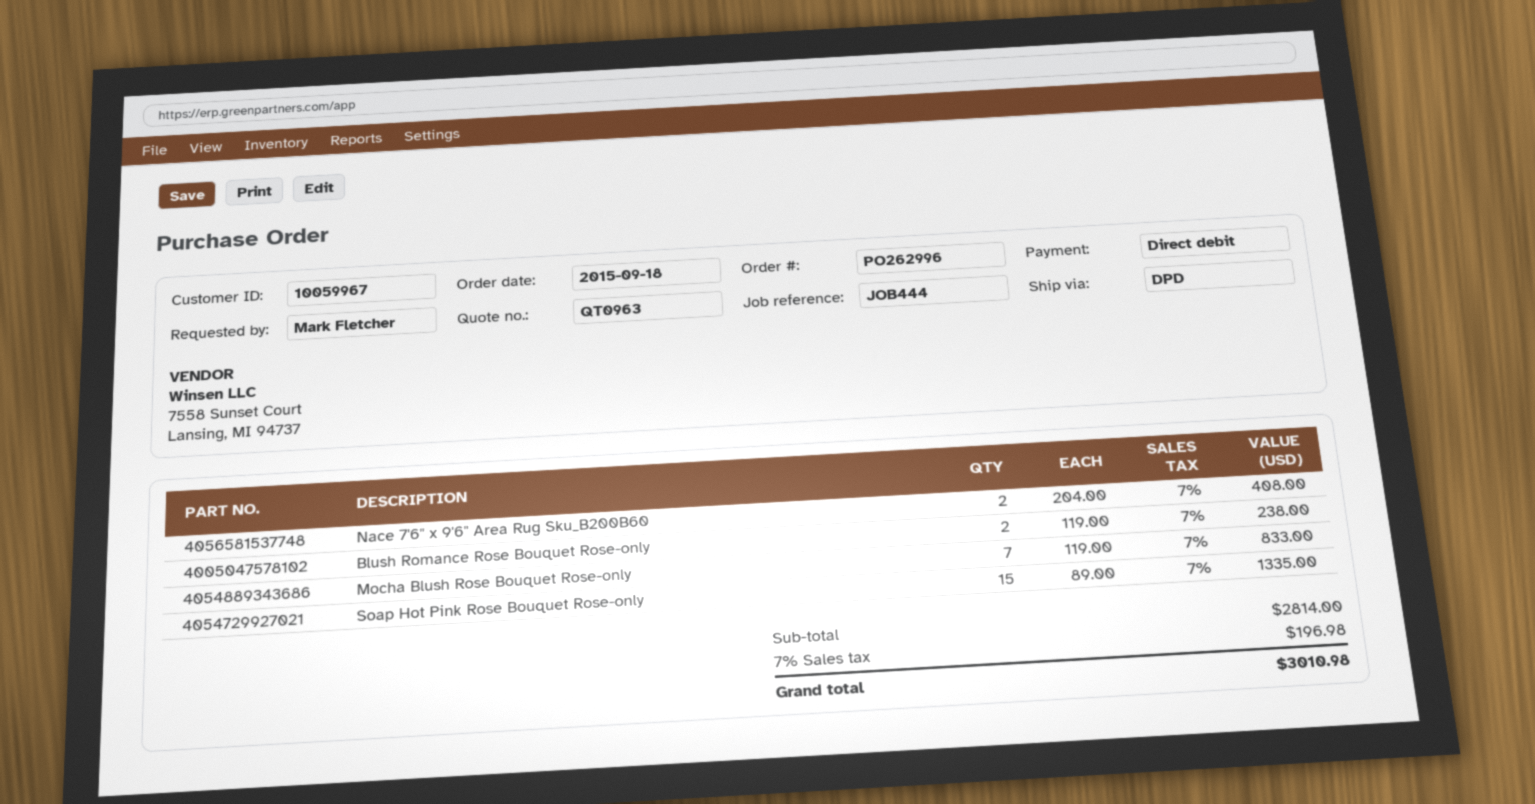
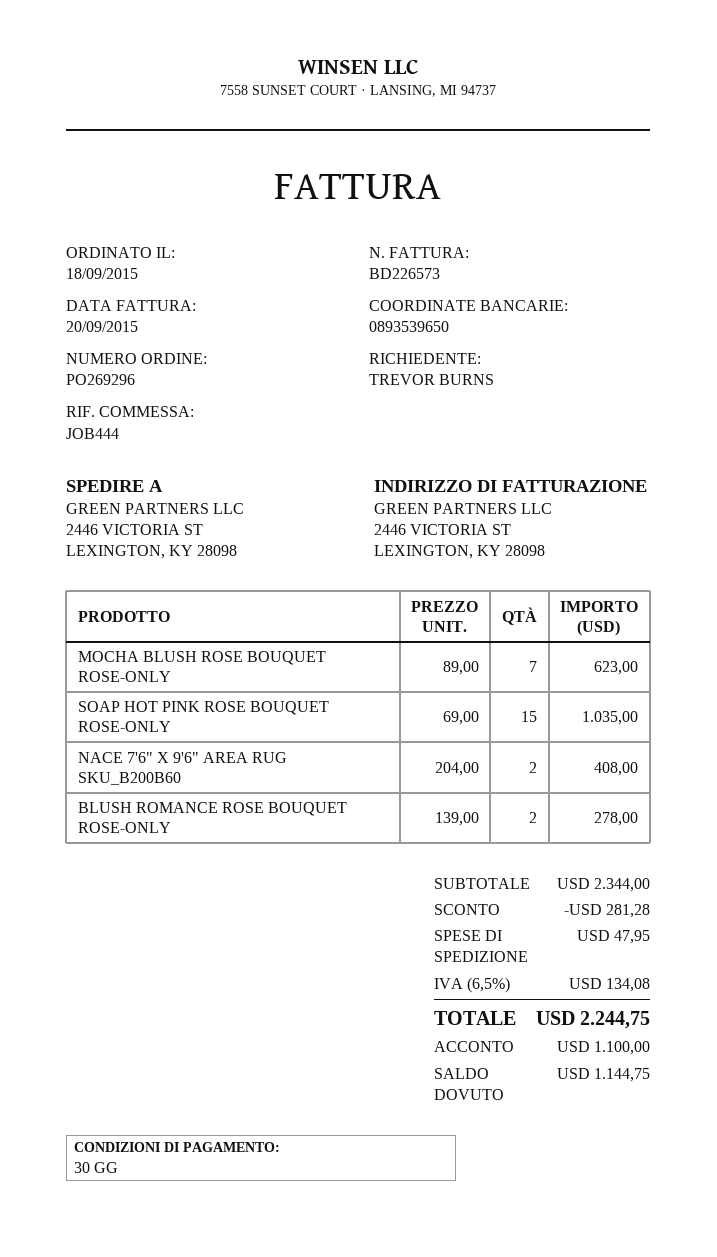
order number: PO262996 -> PO269296
ordered by: Mark Fletcher -> TREVOR BURNS
Blush Romance Rose Bouquet Rose-only: 2 x 119.00 = 238.00 -> 2 x 139.00 = 278.00
Mocha Blush Rose Bouquet Rose-only: 7 x 119.00 = 833.00 -> 7 x 89.00 = 623.00
Soap Hot Pink Rose Bouquet Rose-only: 15 x 89.00 = 1335.00 -> 15 x 69.00 = 1035.00
subtotal: 2814.00 -> 2344.00
discount: none -> 281.28
shipping: none -> 47.95
tax: 7% = 196.98 -> 6.5% = 134.08
total: 3010.98 -> 2244.75

